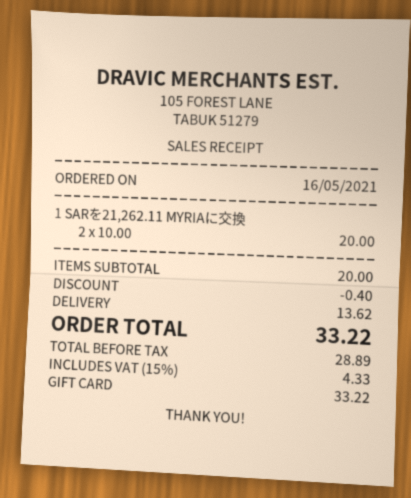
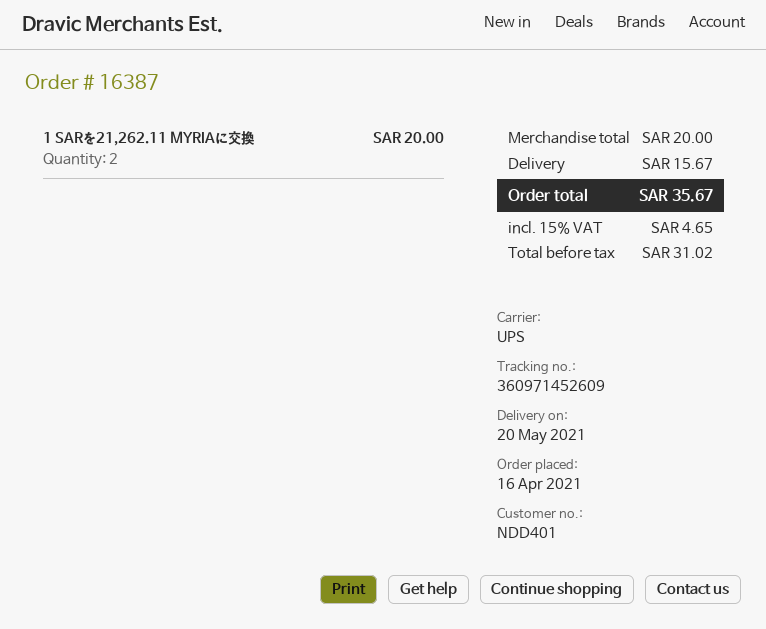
order date: 2021-05-16 -> 2021-04-16
discount: 0.40 -> none
shipping: 13.62 -> 15.67
net: 28.89 -> 31.02
tax: 15% = 4.33 -> 15% = 4.65
total: 33.22 -> 35.67

